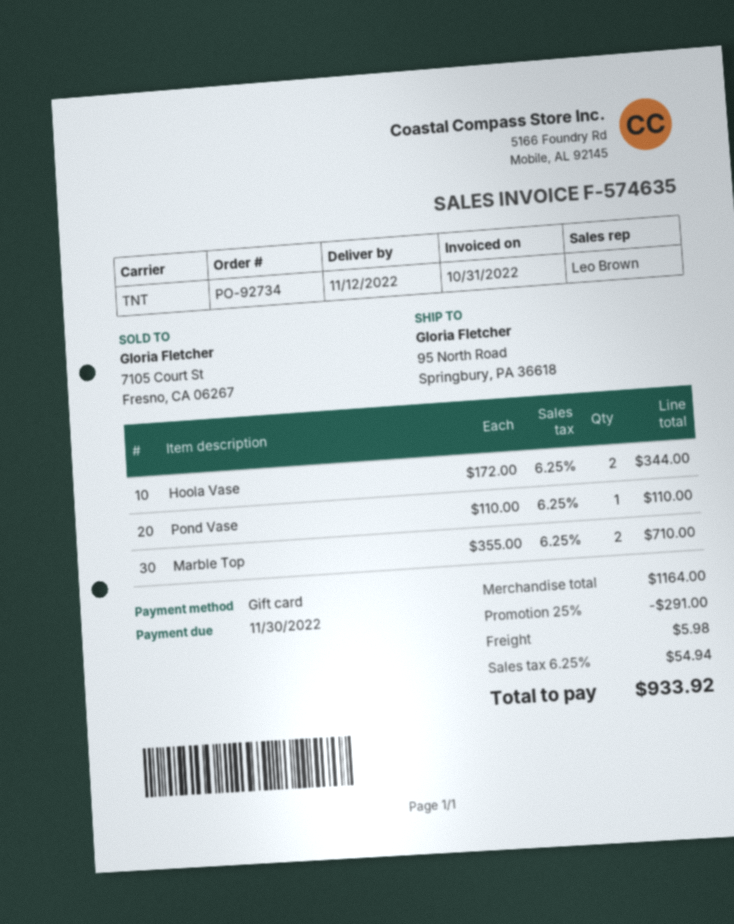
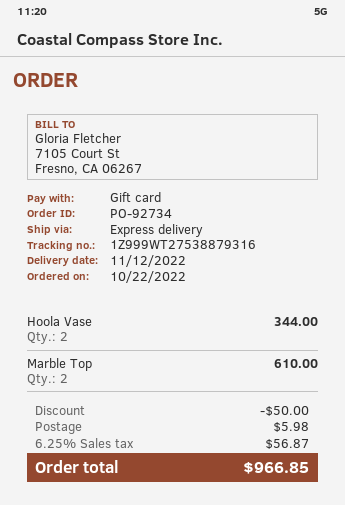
shipping method: TNT -> express
Pond Vase: 1 for 110.00 -> none
Marble Top: 2 for 710.00 -> 2 for 610.00
discount: 291.00 -> 50.00
tax: 6.25% = 54.94 -> 6.25% = 56.87
total: 933.92 -> 966.85

